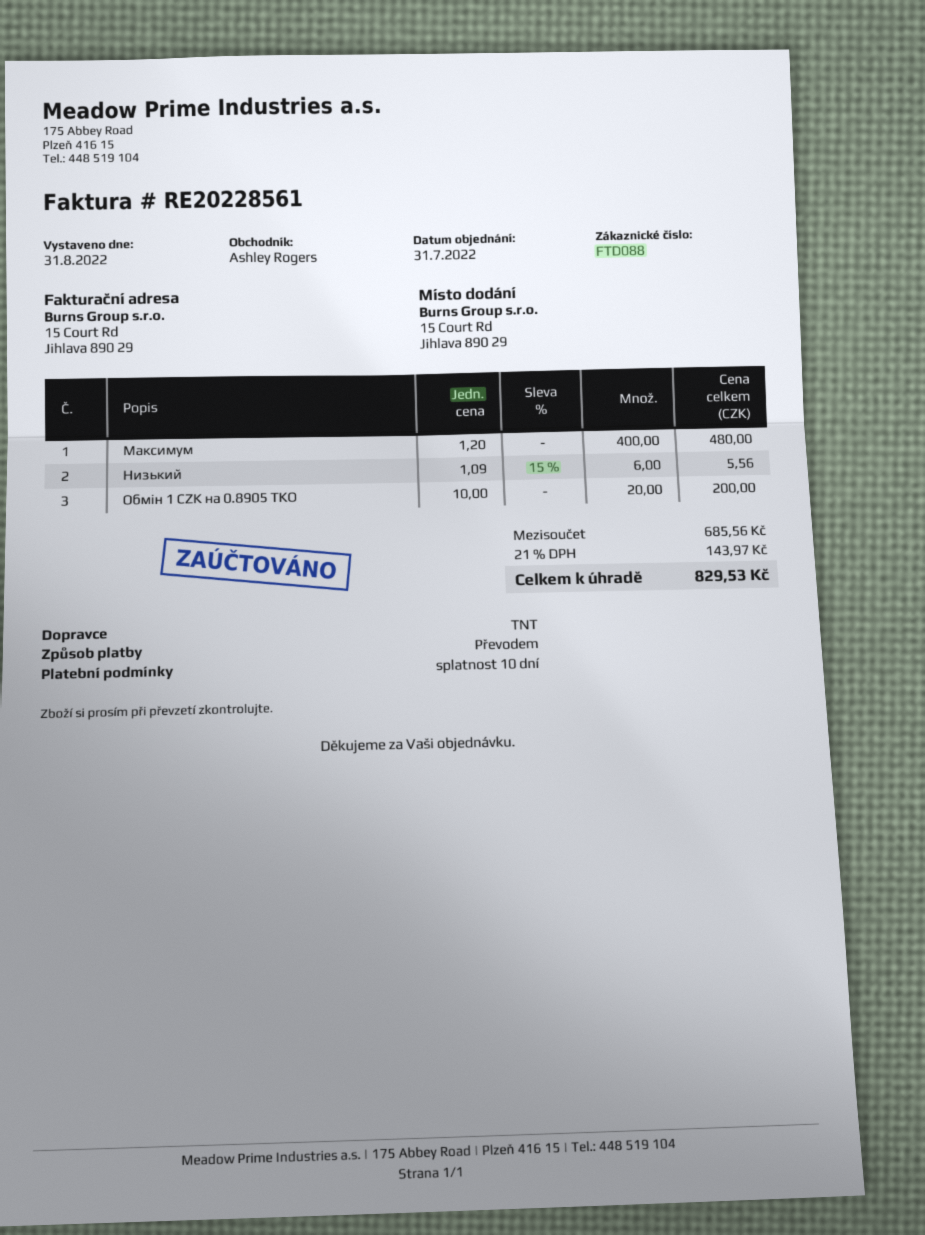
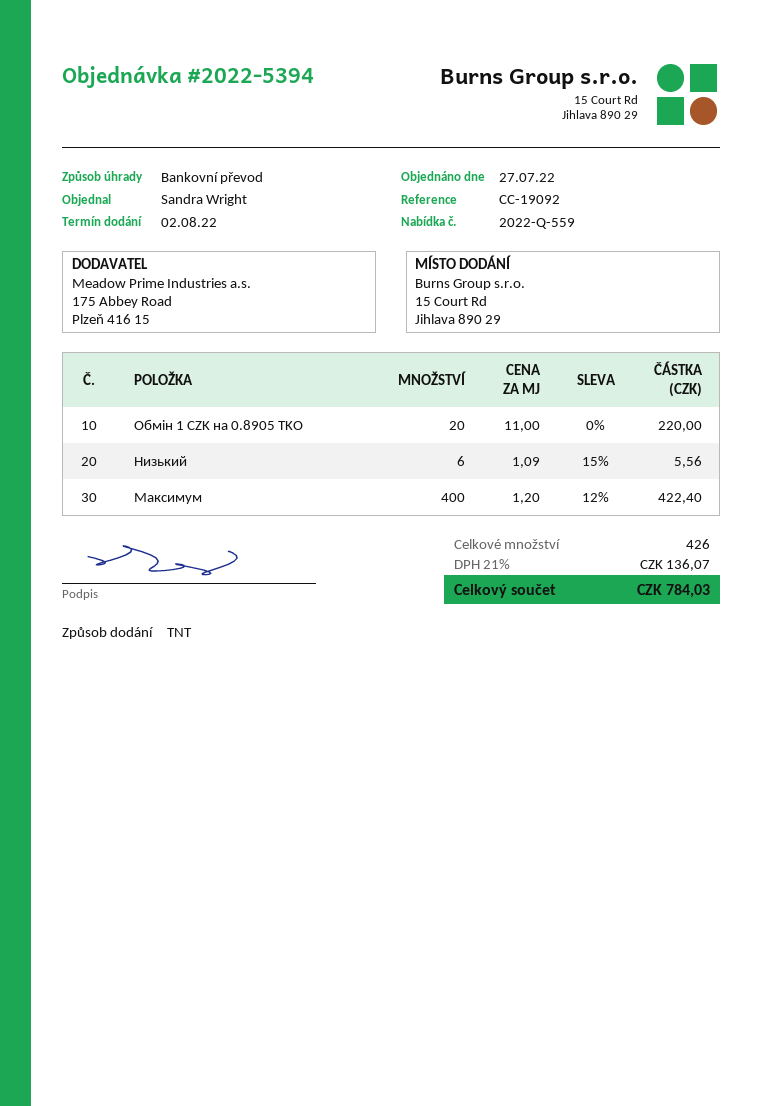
order date: 2022-07-31 -> 2022-07-27
Максимум: 400 x 1.20 = 480.00 -> 400 x 1.20 - 12% = 422.40
Обмін 1 CZK на 0.8905 TKO: 20 x 10.00 = 200.00 -> 20 x 11.00 = 220.00
tax: 21% = 143.97 -> 21% = 136.07
total: 829.53 -> 784.03

